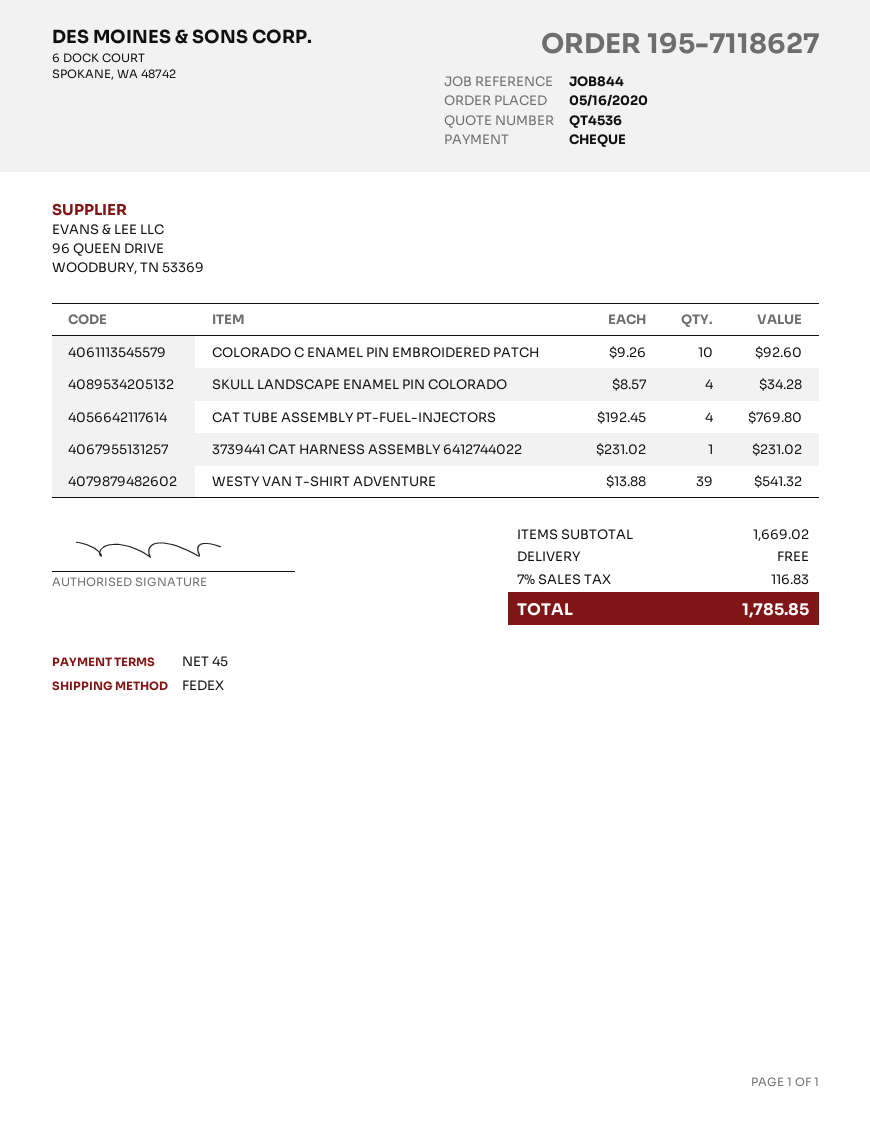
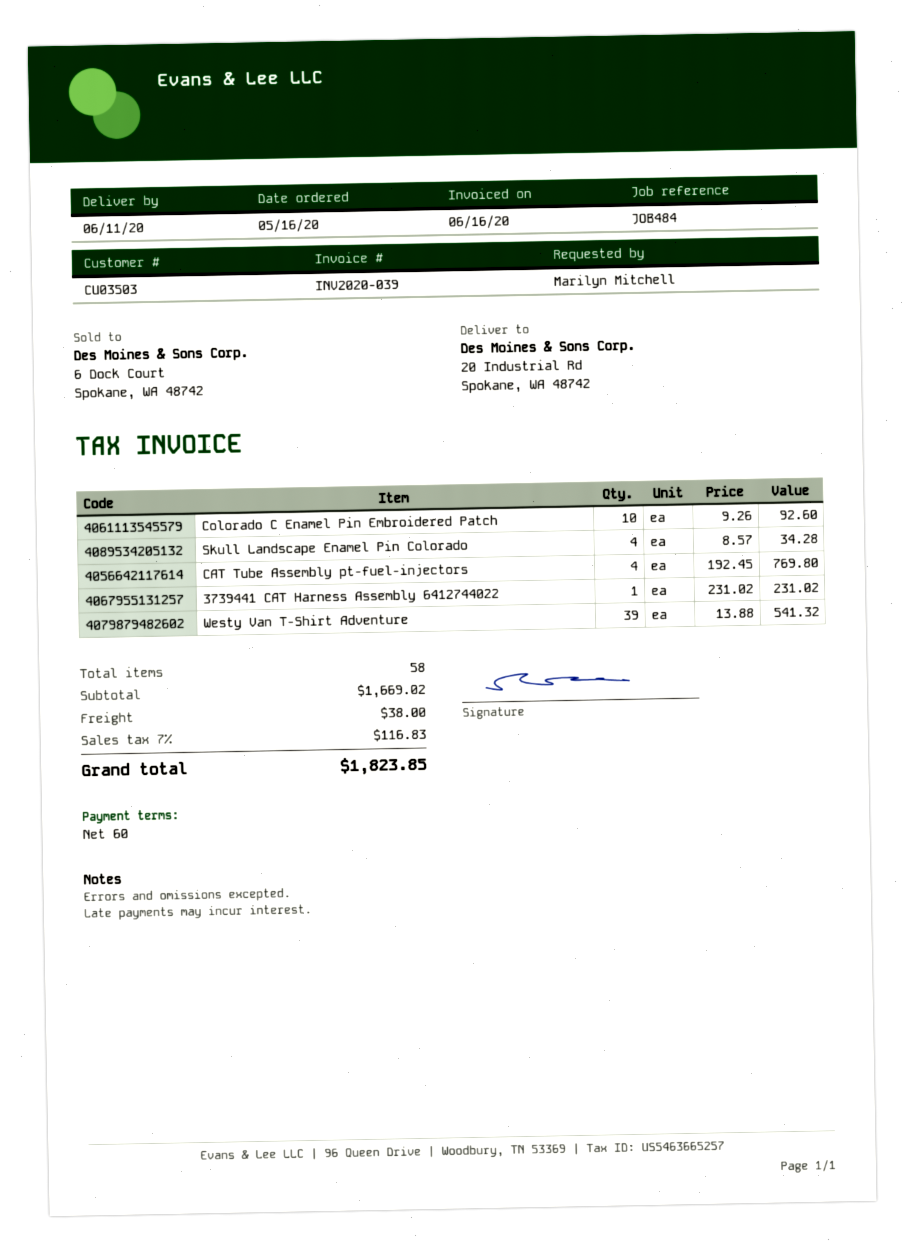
payment terms: 45 days -> 60 days
reference: JOB844 -> JOB484
shipping: 0.00 -> 38.00
total: 1785.85 -> 1823.85

